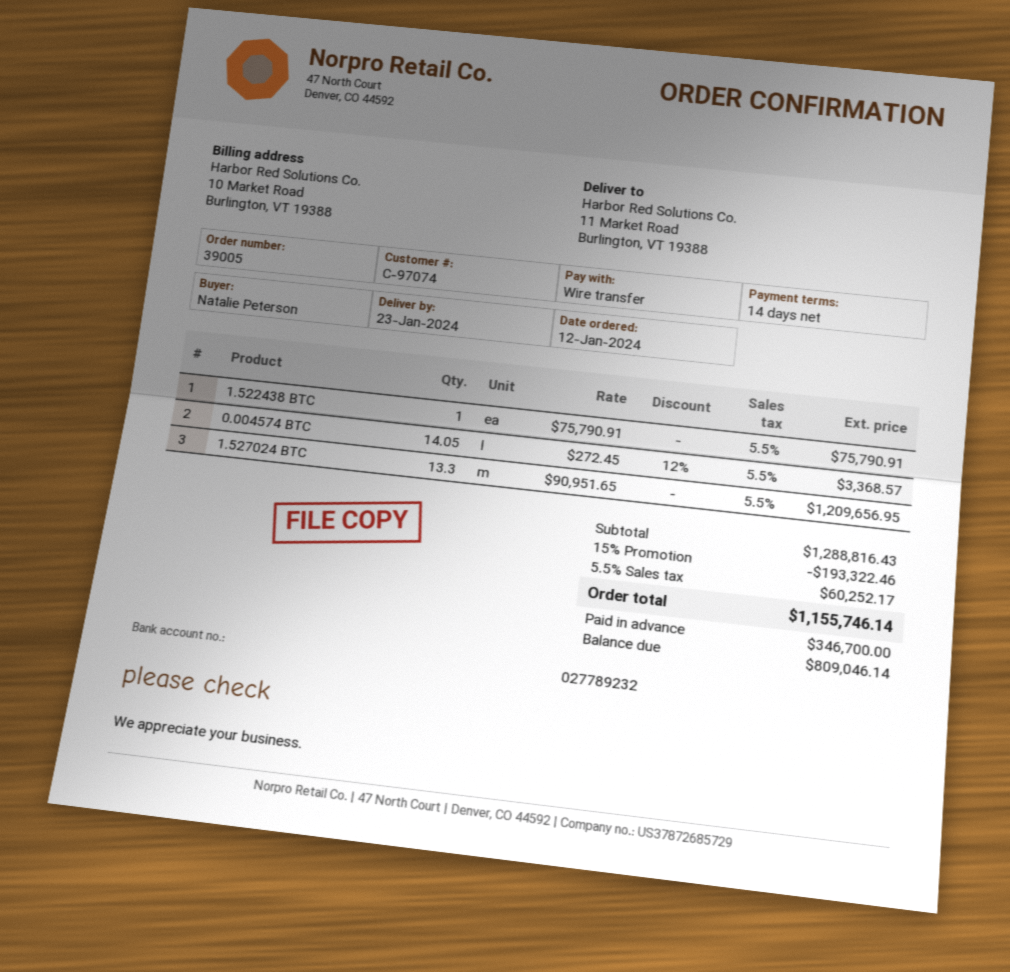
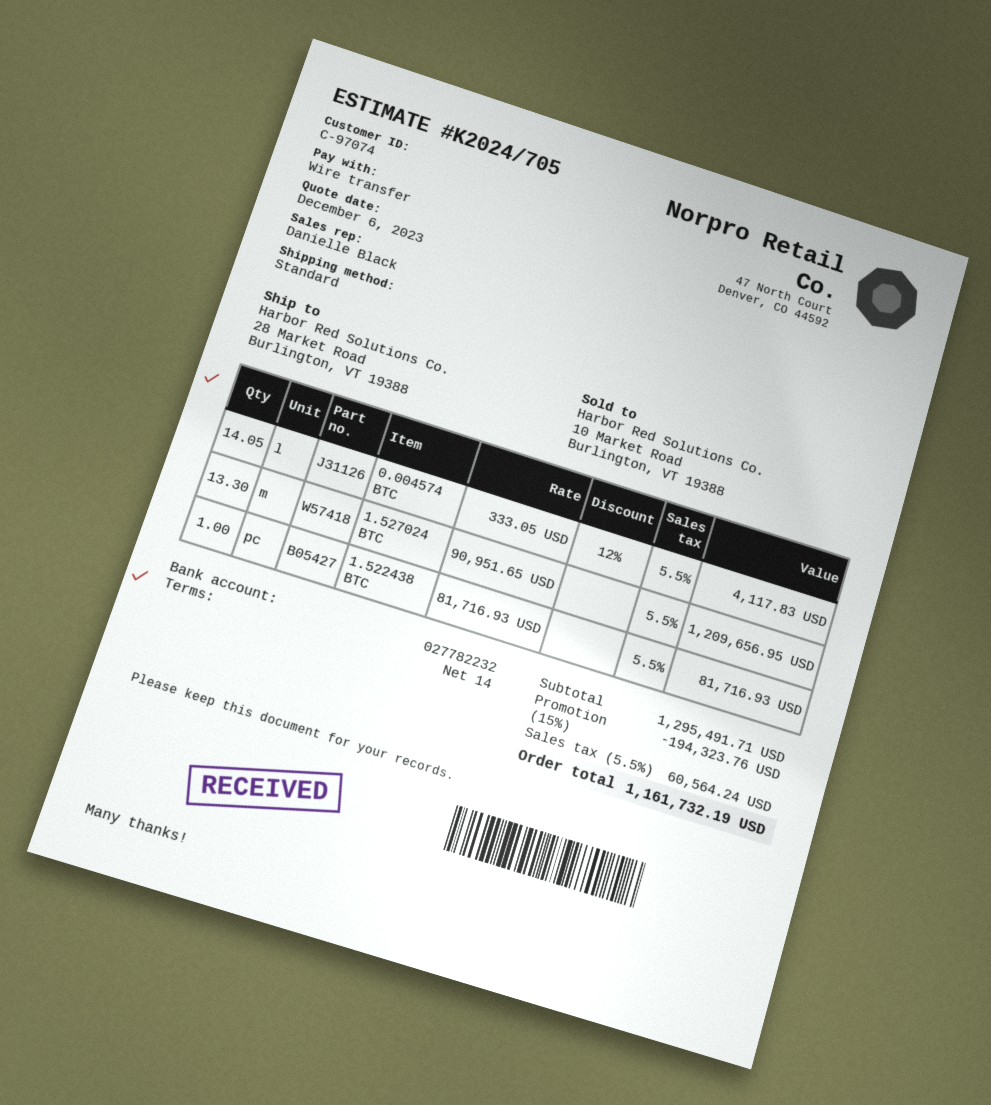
bank account: 027789232 -> 027782232
ship to: 11 Market Road, Burlington, VT 19388 -> 28 Market Road, Burlington, VT 19388
1.522438 BTC: 1 x 75790.91 = 75790.91 -> 1 x 81716.93 = 81716.93
0.004574 BTC: 14.05 x 272.45 - 12% = 3368.57 -> 14.05 x 333.05 - 12% = 4117.83
subtotal: 1288816.43 -> 1295491.71
discount: 15% = 193322.46 -> 15% = 194323.76
tax: 5.5% = 60252.17 -> 5.5% = 60564.24
total: 1155746.14 -> 1161732.19

